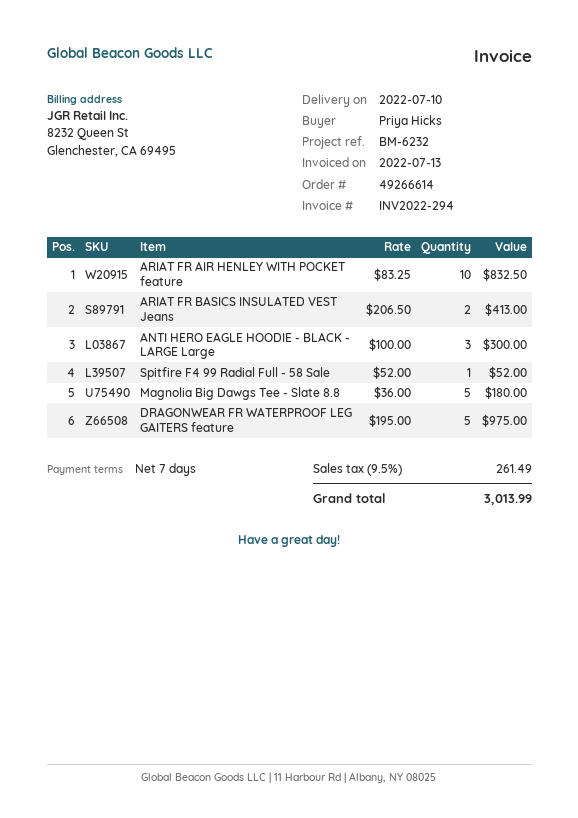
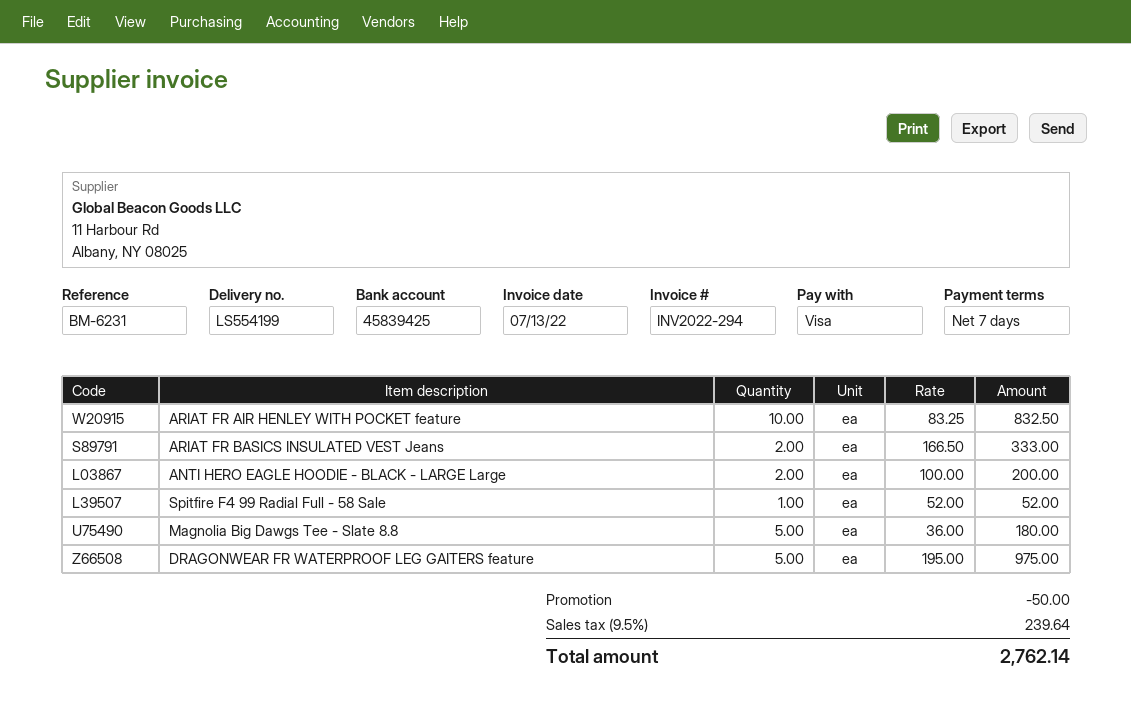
reference: BM-6232 -> BM-6231
ARIAT FR BASICS INSULATED VEST Jeans: 2 x 206.50 = 413.00 -> 2 x 166.50 = 333.00
ANTI HERO EAGLE HOODIE - BLACK - LARGE Large: 3 x 100.00 = 300.00 -> 2 x 100.00 = 200.00
discount: none -> 50.00
tax: 9.5% = 261.49 -> 9.5% = 239.64
total: 3013.99 -> 2762.14

